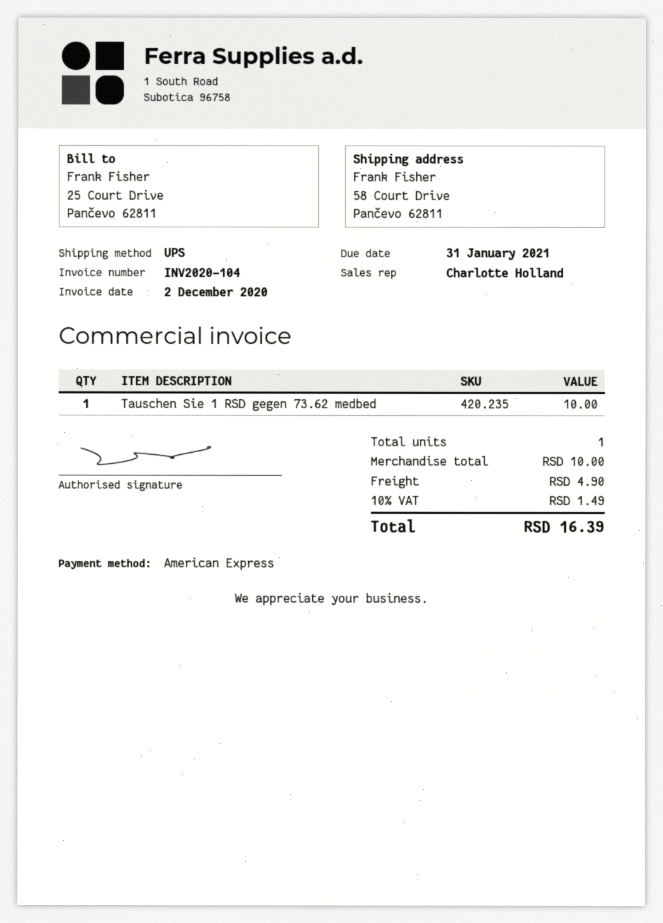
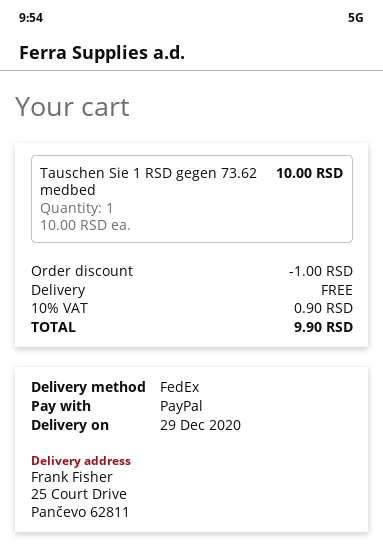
payment method: American Express -> PayPal
shipping method: UPS -> FedEx
ship to: 58 Court Drive, Pančevo 62811 -> 25 Court Drive, Pančevo 62811
discount: none -> 1.00
shipping: 4.90 -> 0.00
tax: 10% = 1.49 -> 10% = 0.90
total: 16.39 -> 9.90

